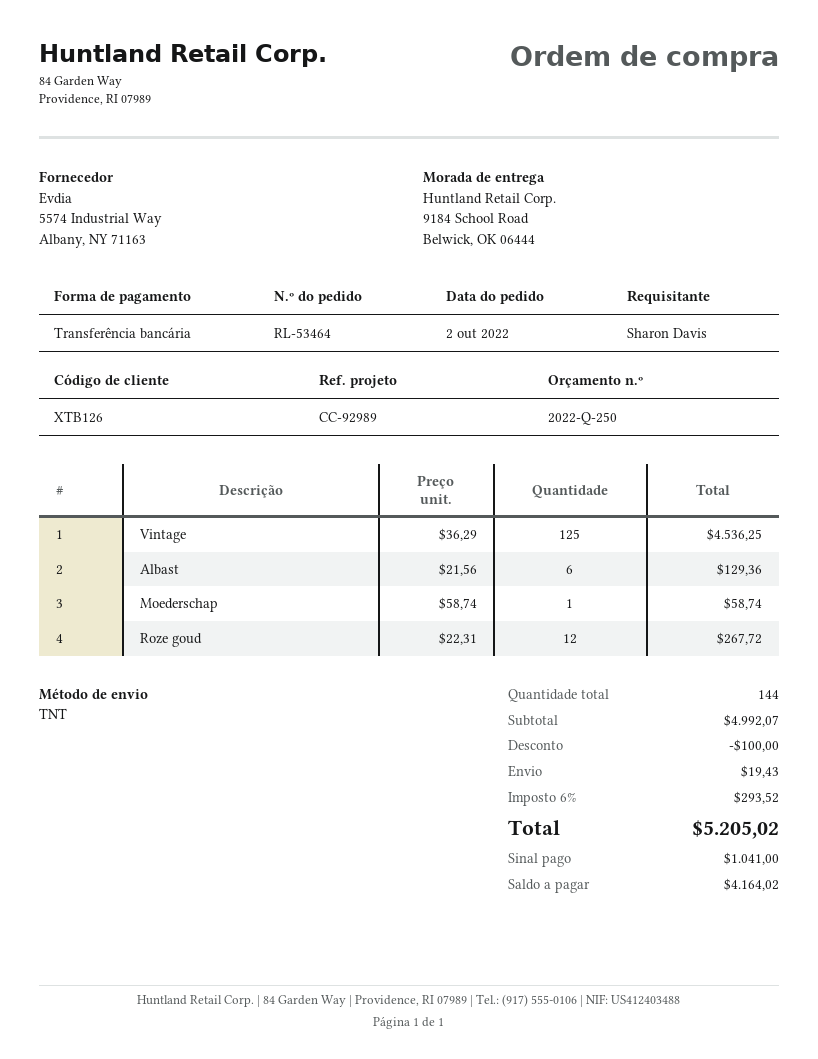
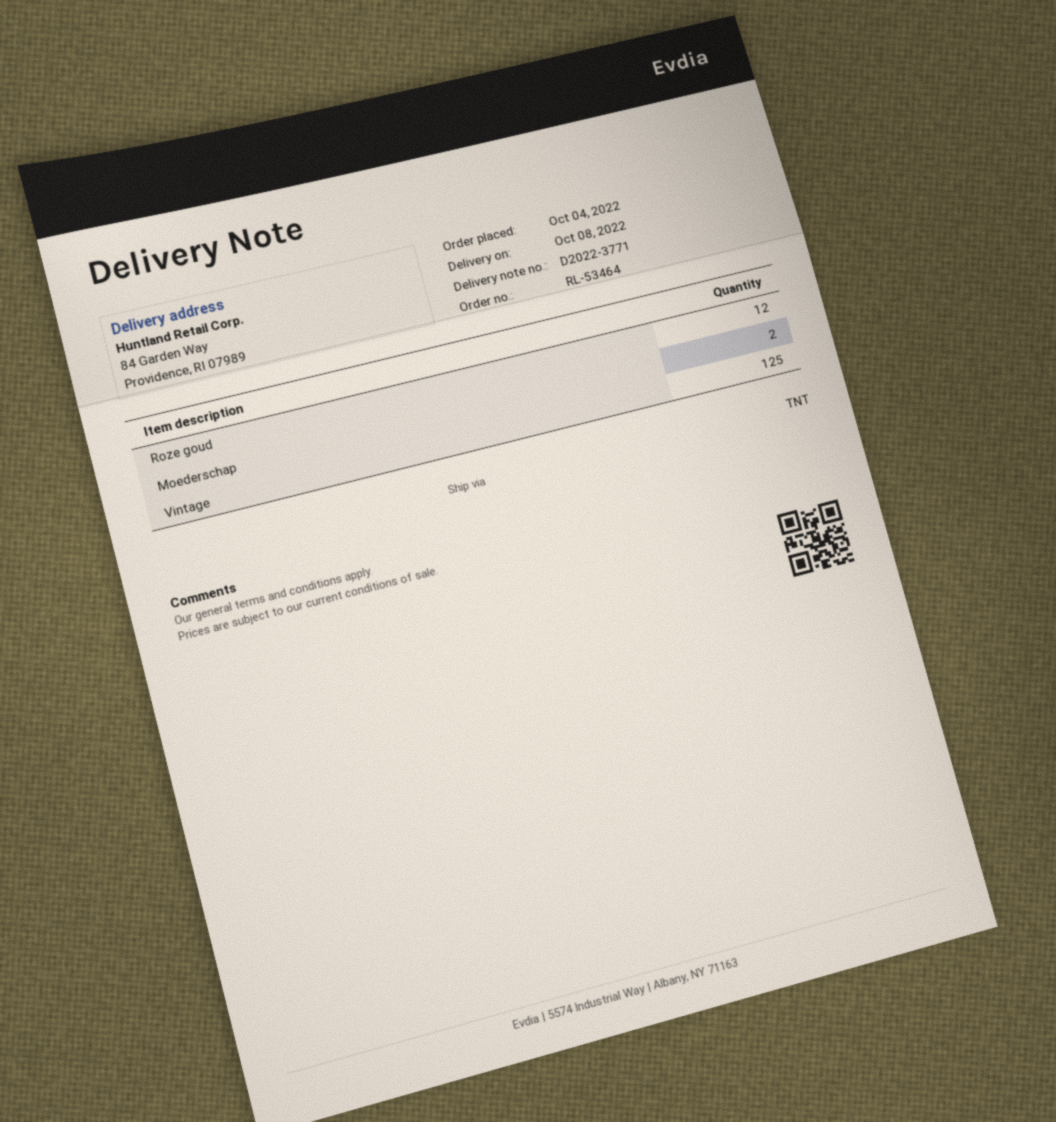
order date: 2022-10-02 -> 2022-10-04
ship to: 9184 School Road, Belwick, OK 06444 -> 84 Garden Way, Providence, RI 07989
Albast: 6 -> none
Moederschap: 1 -> 2

